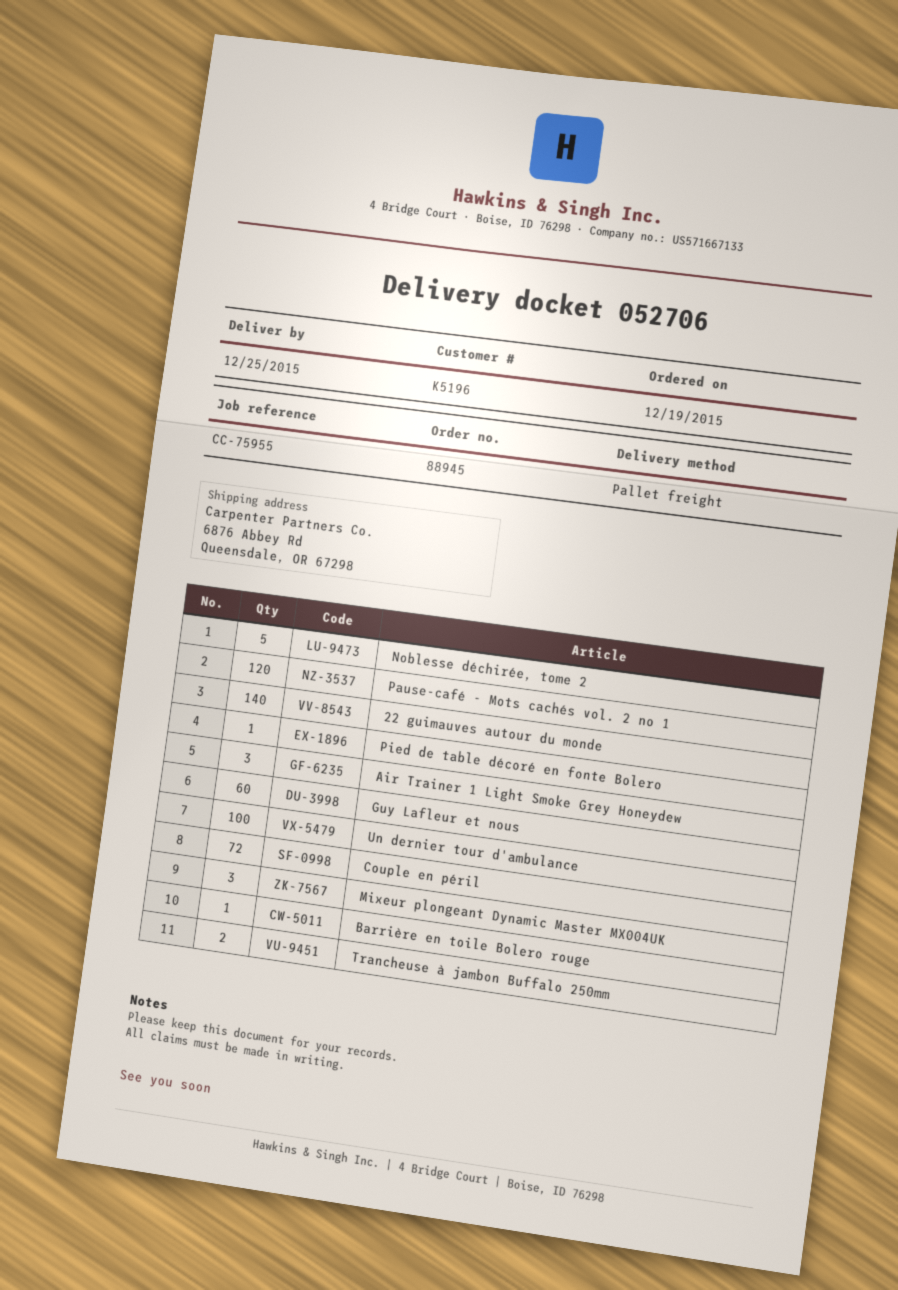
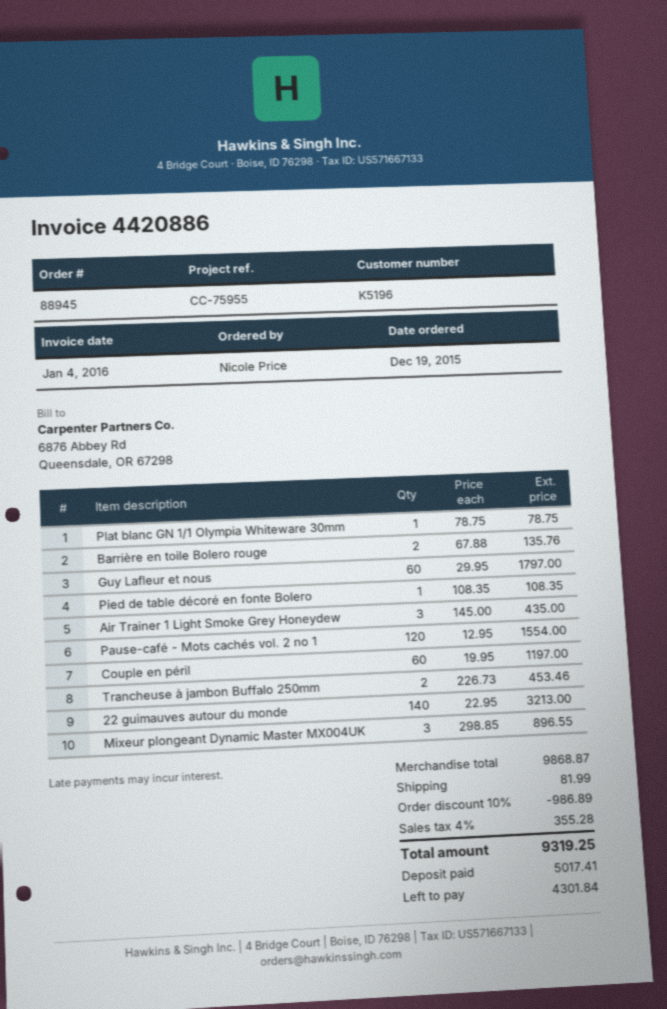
Noblesse déchirée, tome 2: 5 -> none
Un dernier tour d'ambulance: 100 -> none
Couple en péril: 72 -> 60
Barrière en toile Bolero rouge: 1 -> 2
Plat blanc GN 1/1 Olympia Whiteware 30mm: none -> 1

